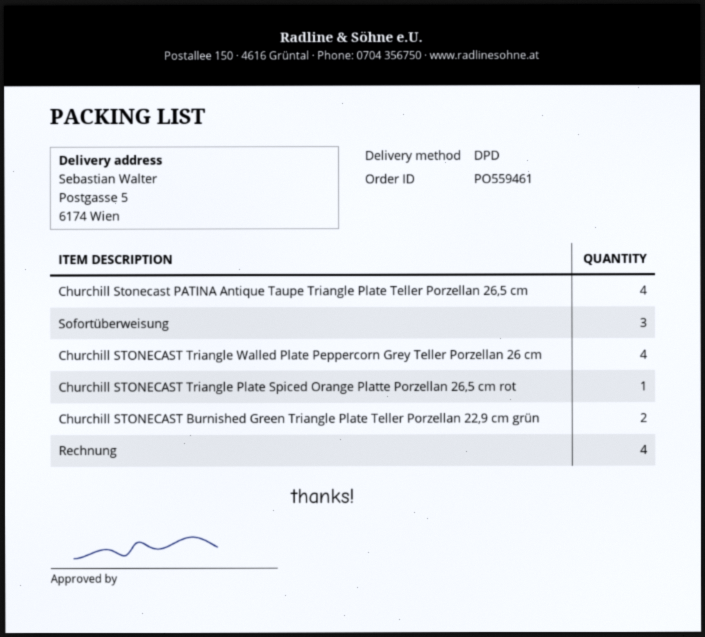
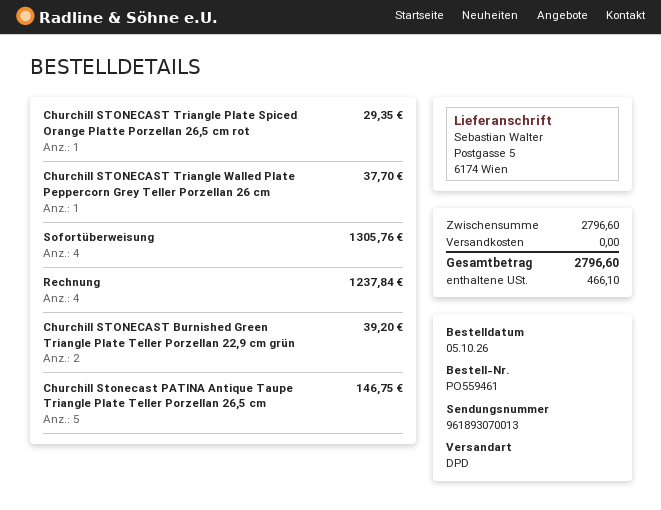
Churchill Stonecast PATINA Antique Taupe Triangle Plate Teller Porzellan 26,5 cm: 4 -> 5
Sofortüberweisung: 3 -> 4
Churchill STONECAST Triangle Walled Plate Peppercorn Grey Teller Porzellan 26 cm: 4 -> 1

